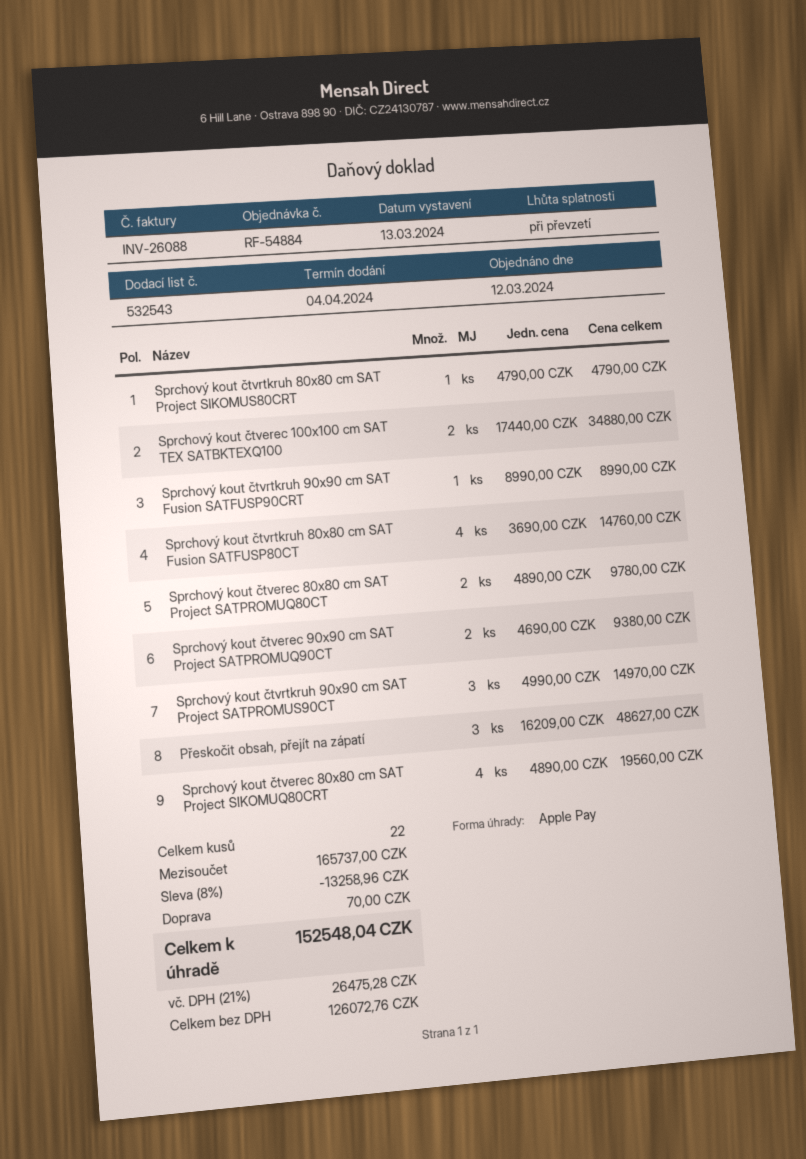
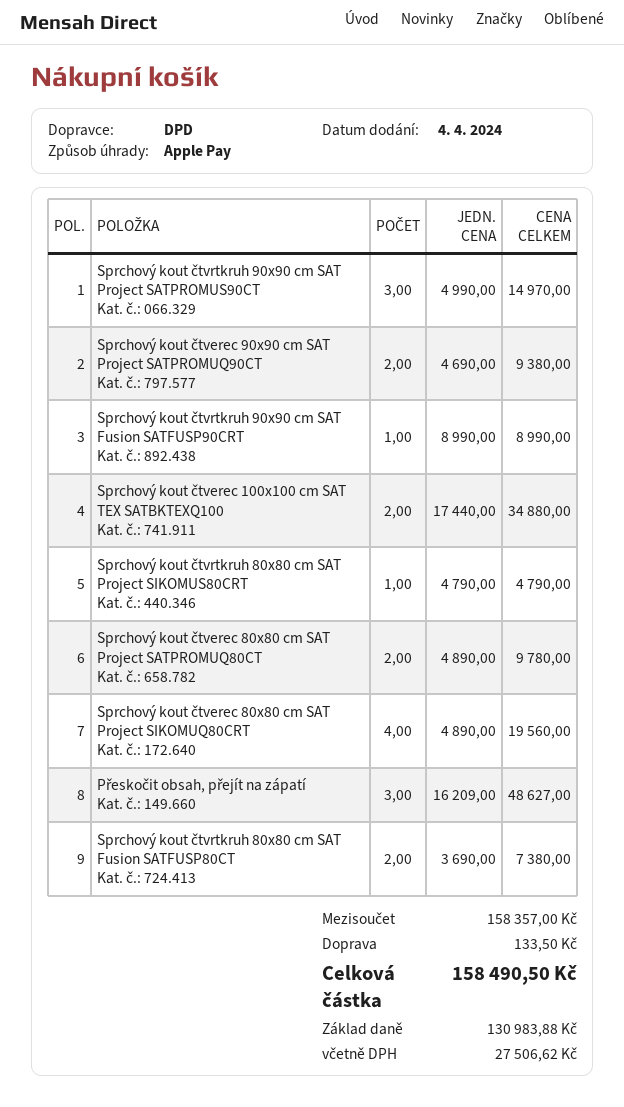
Sprchový kout čtvrtkruh 80x80 cm SAT Fusion SATFUSP80CT: 4 x 3690.00 = 14760.00 -> 2 x 3690.00 = 7380.00
subtotal: 165737.00 -> 158357.00
discount: 8% = 13258.96 -> none
shipping: 70.00 -> 133.50
net: 126072.76 -> 130983.88
tax: 26475.28 -> 27506.62
total: 152548.04 -> 158490.50

